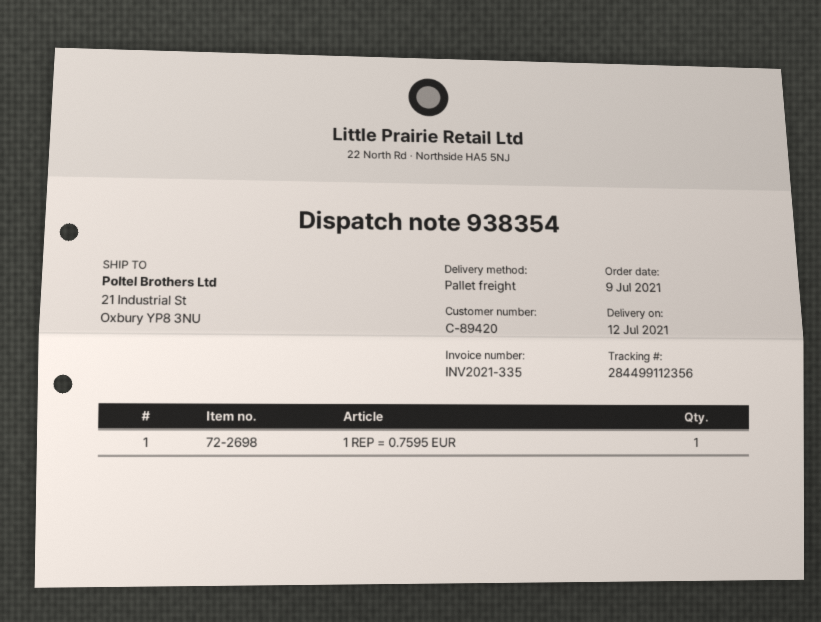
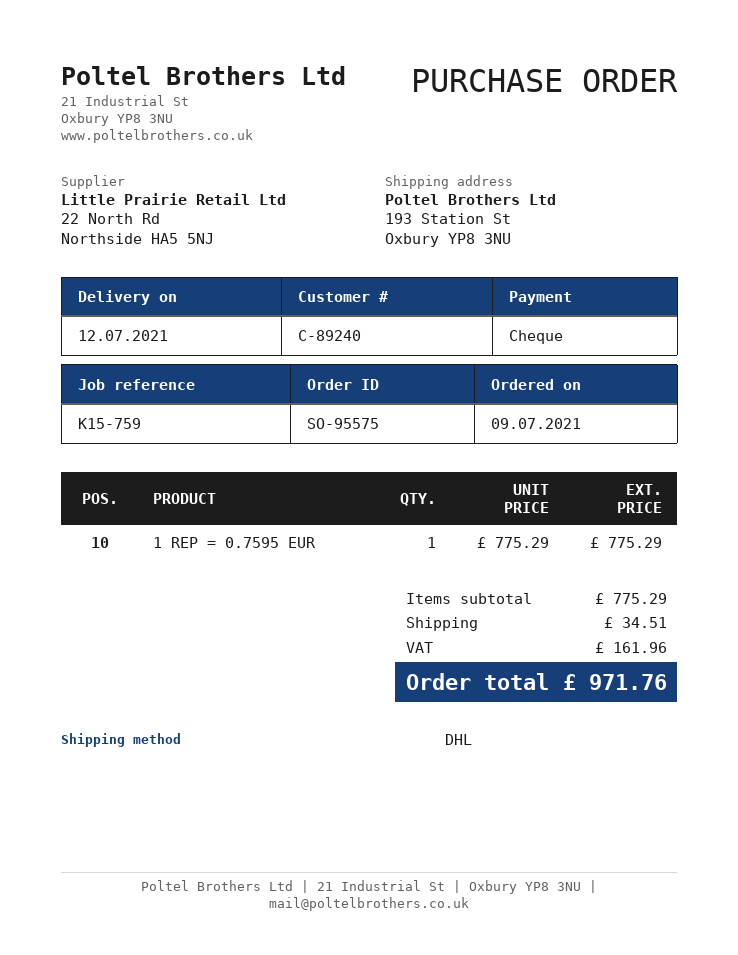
customer number: C-89420 -> C-89240
shipping method: pallet freight -> DHL
ship to: 21 Industrial St, Oxbury YP8 3NU -> 193 Station St, Oxbury YP8 3NU

